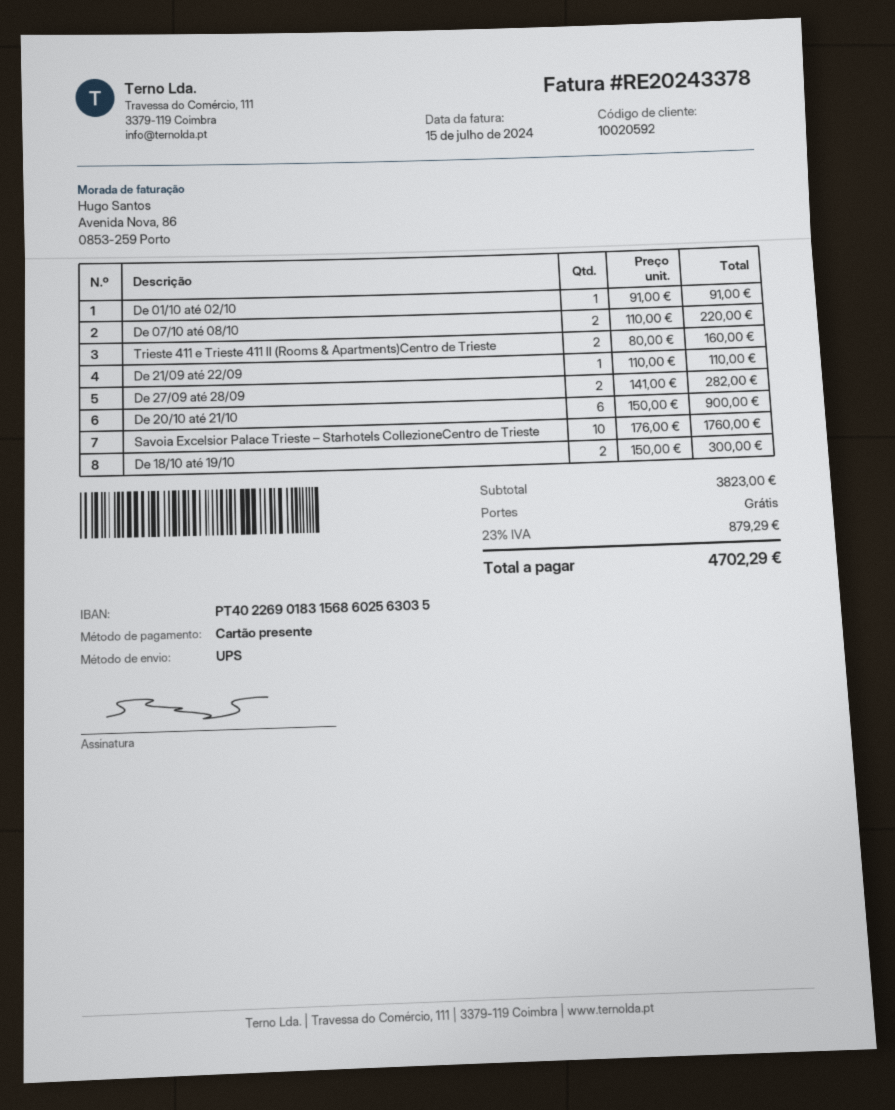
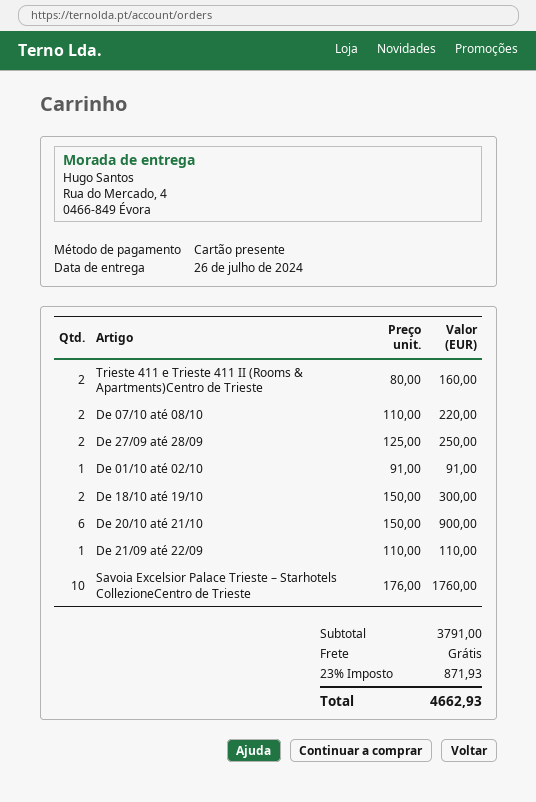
De 27/09 até 28/09: 2 x 141.00 = 282.00 -> 2 x 125.00 = 250.00
subtotal: 3823.00 -> 3791.00
tax: 23% = 879.29 -> 23% = 871.93
total: 4702.29 -> 4662.93

